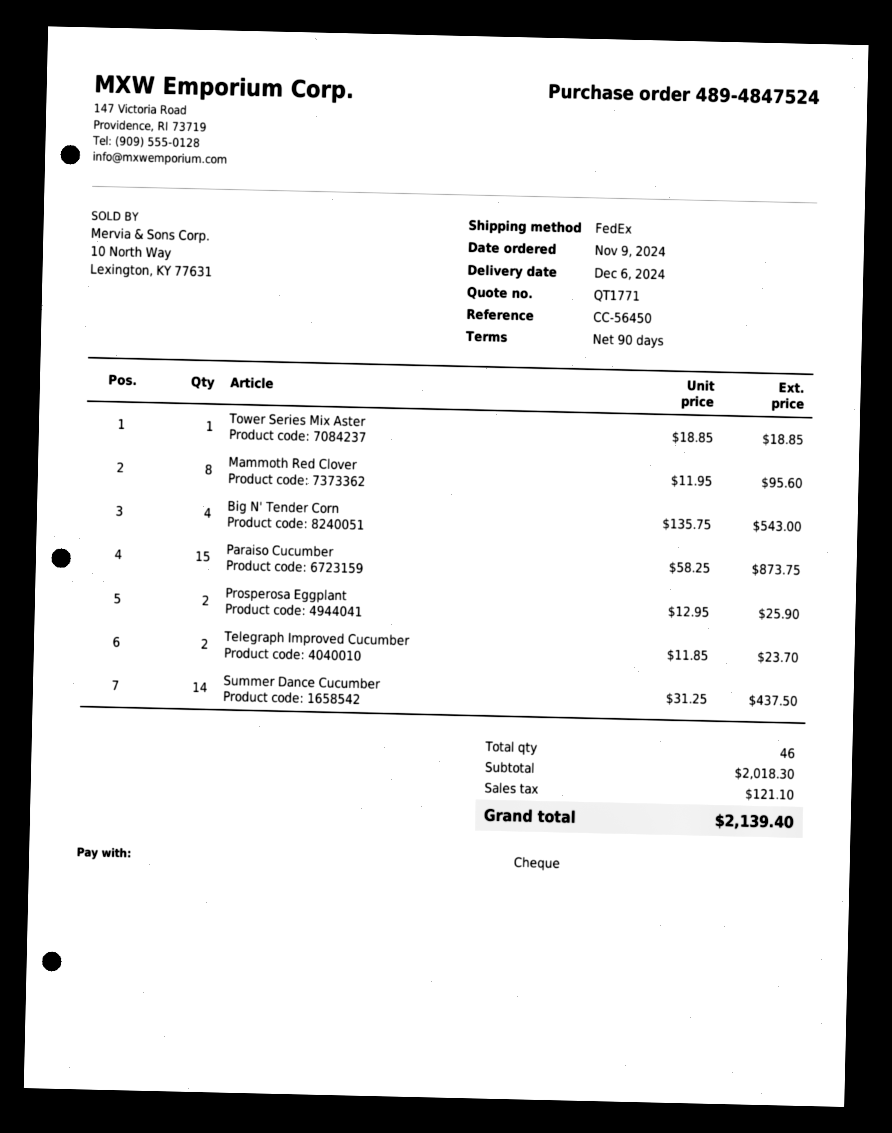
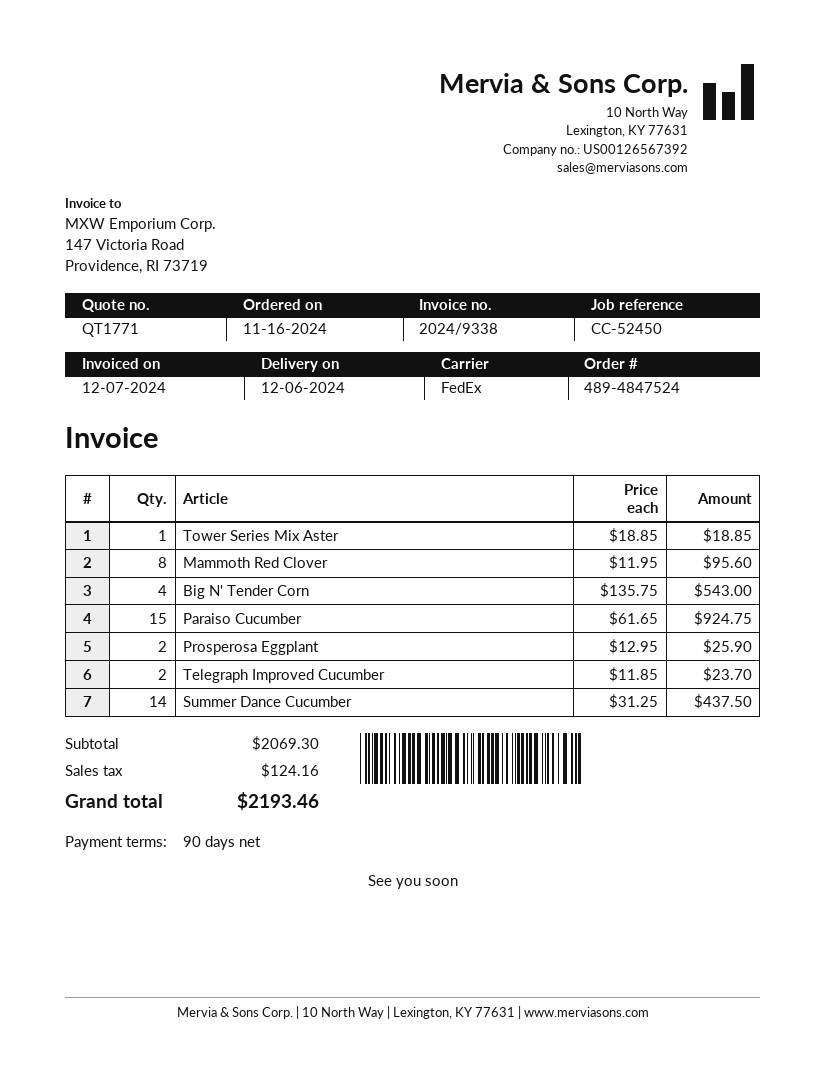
order date: 2024-11-09 -> 2024-11-16
reference: CC-56450 -> CC-52450
Paraiso Cucumber: 15 x 58.25 = 873.75 -> 15 x 61.65 = 924.75
subtotal: 2018.30 -> 2069.30
tax: 121.10 -> 124.16
total: 2139.40 -> 2193.46

